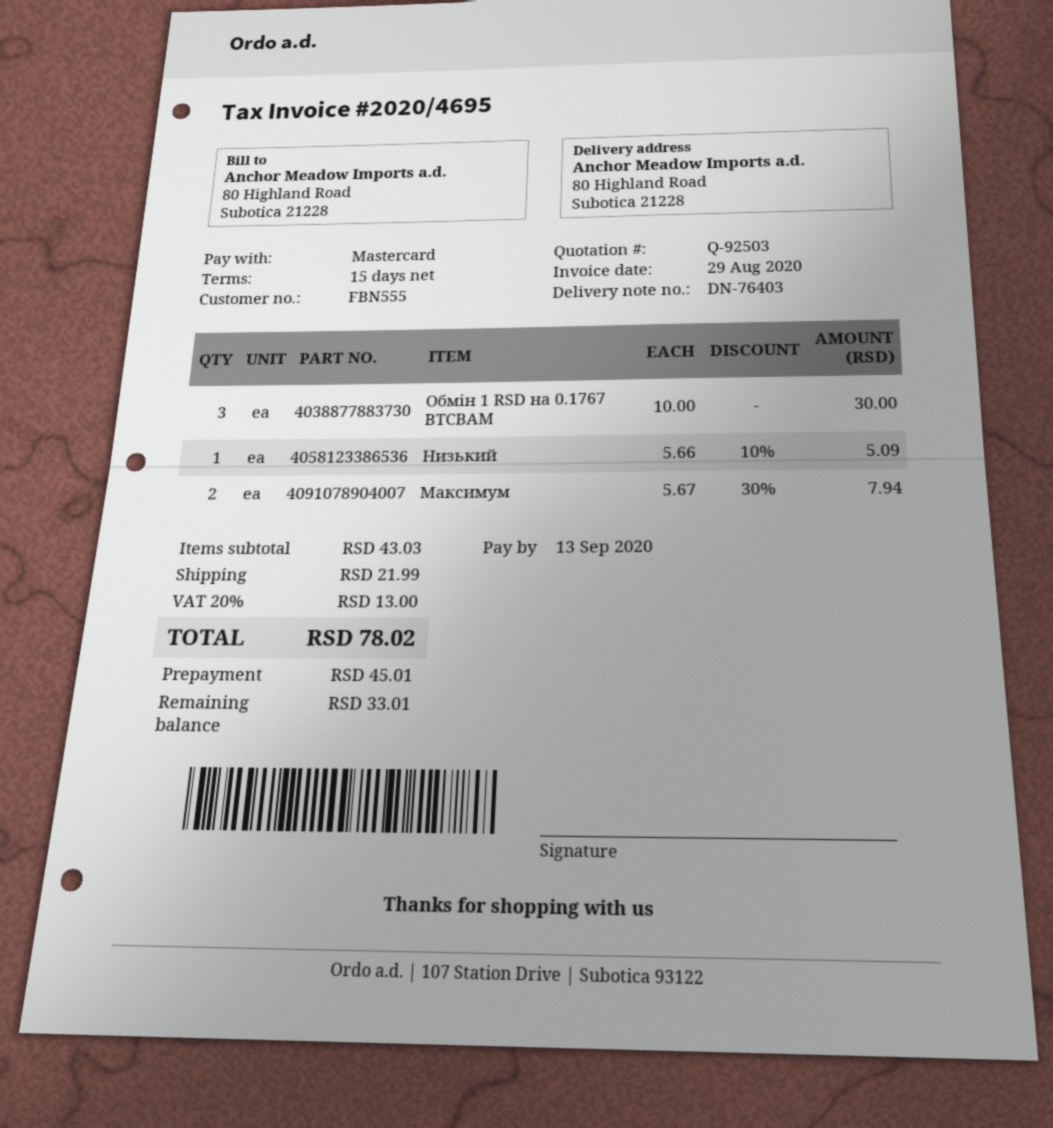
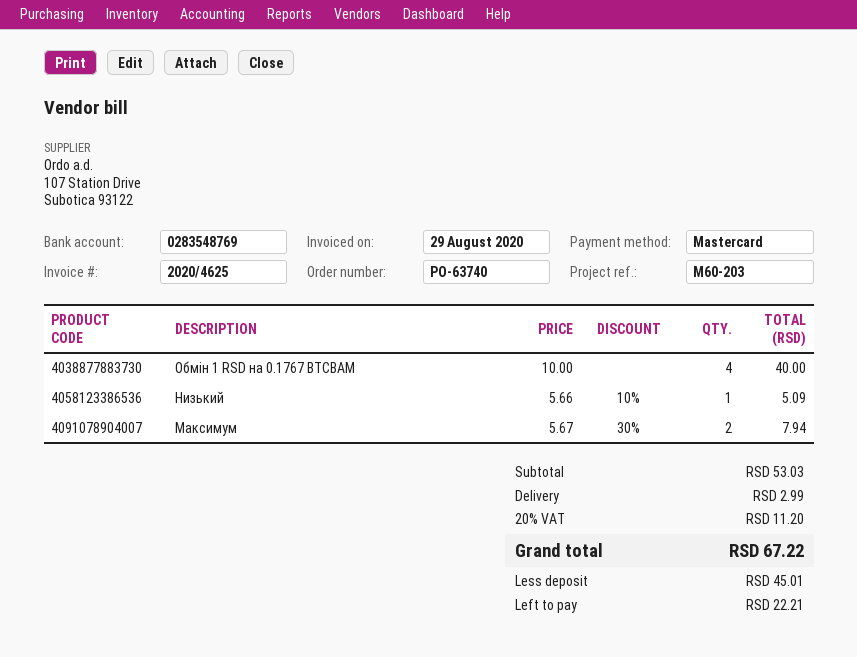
invoice number: 2020/4695 -> 2020/4625
Обмін 1 RSD на 0.1767 BTCBAM: 3 x 10.00 = 30.00 -> 4 x 10.00 = 40.00
subtotal: 43.03 -> 53.03
shipping: 21.99 -> 2.99
tax: 20% = 13.00 -> 20% = 11.20
total: 78.02 -> 67.22
balance: 33.01 -> 22.21

